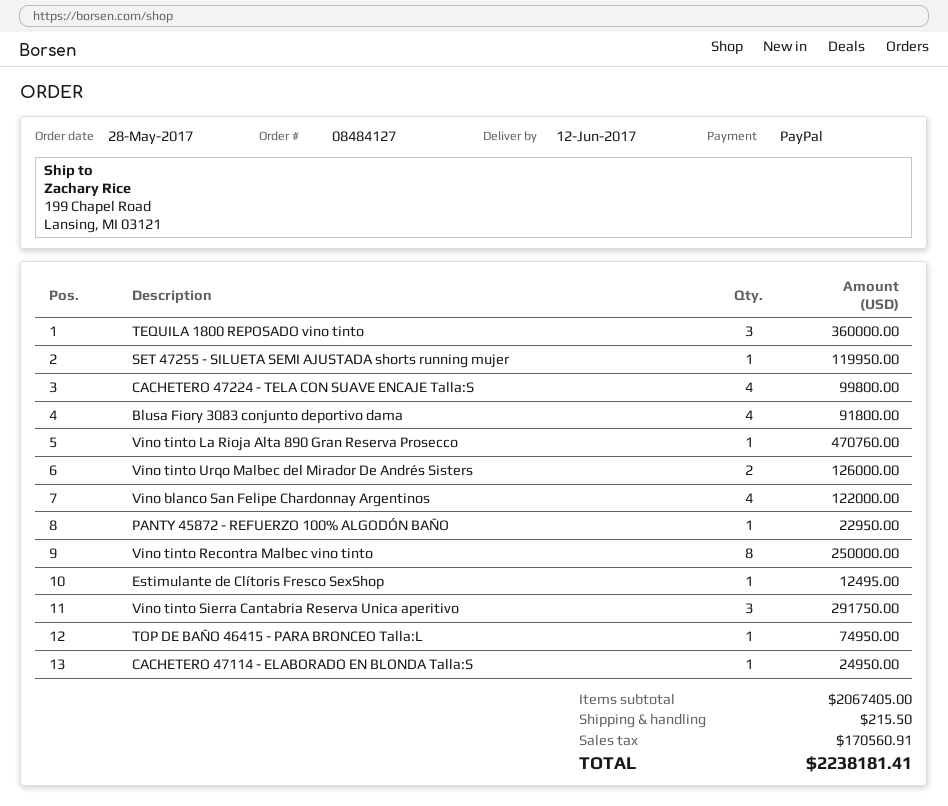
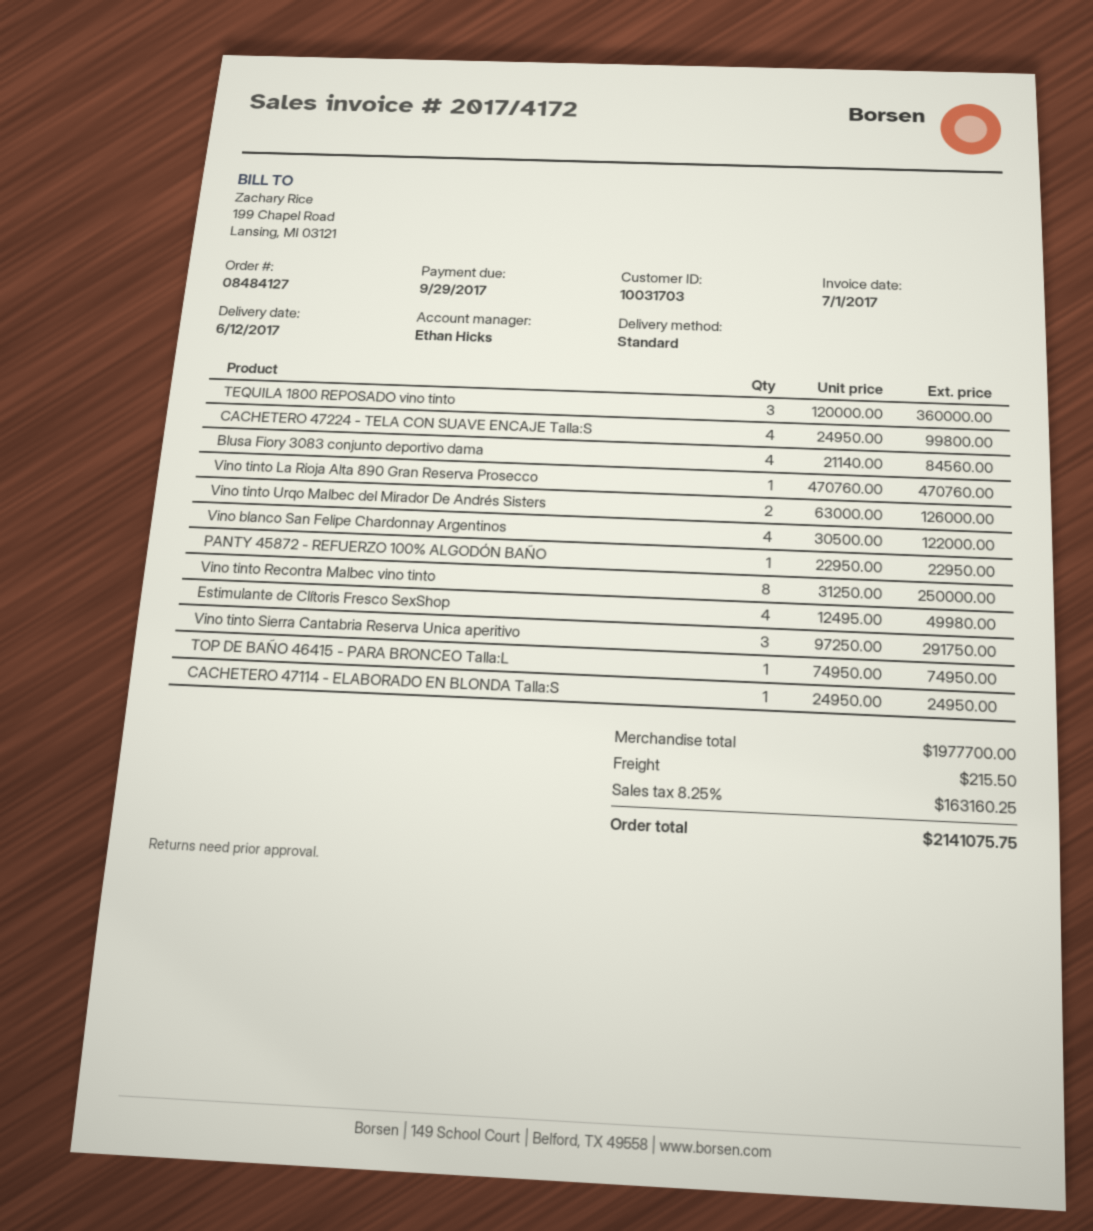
SET 47255 - SILUETA SEMI AJUSTADA shorts running mujer: 1 for 119950.00 -> none
Blusa Fiory 3083 conjunto deportivo dama: 4 for 91800.00 -> 4 for 84560.00
Estimulante de Clítoris Fresco SexShop: 1 for 12495.00 -> 4 for 49980.00
subtotal: 2067405.00 -> 1977700.00
tax: 170560.91 -> 163160.25
total: 2238181.41 -> 2141075.75

